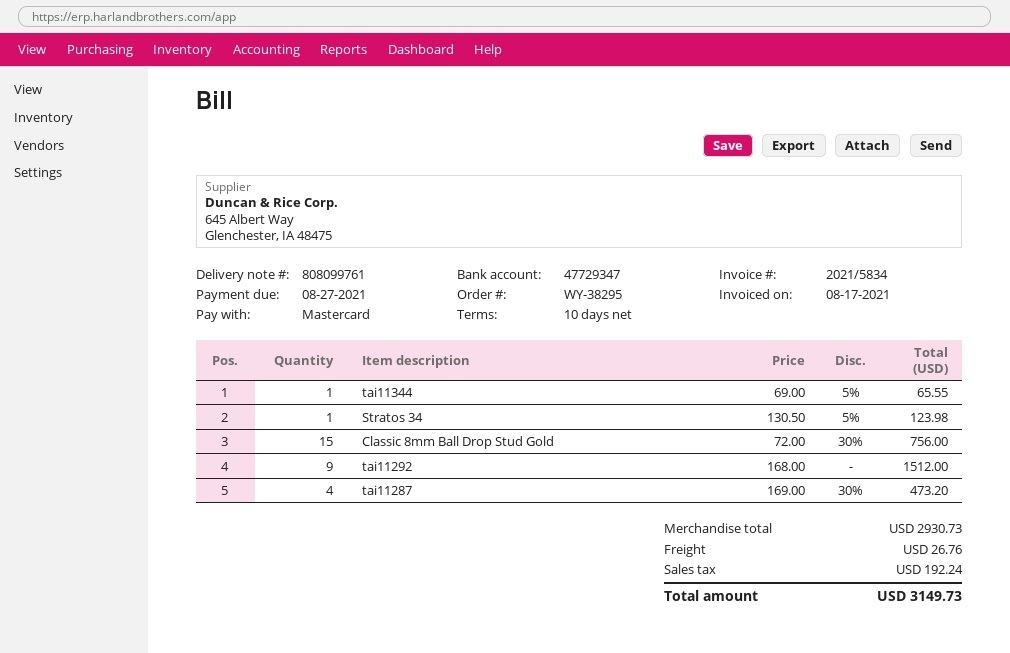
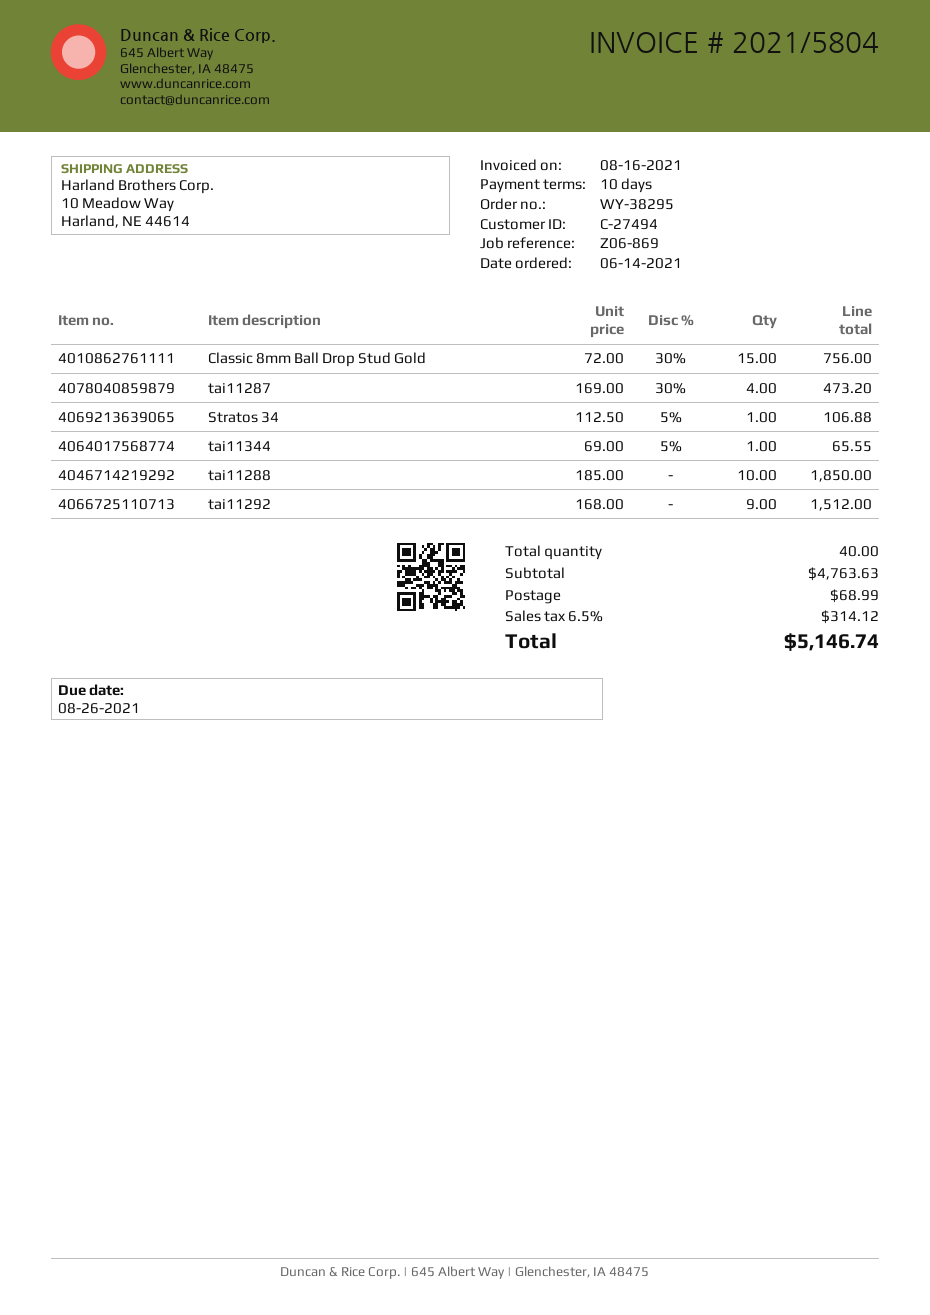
invoice number: 2021/5834 -> 2021/5804
invoice date: 2021-08-17 -> 2021-08-16
due date: 2021-08-27 -> 2021-08-26
Stratos 34: 1 x 130.50 - 5% = 123.98 -> 1 x 112.50 - 5% = 106.88
tai11288: none -> 10 x 185.00 = 1850.00
subtotal: 2930.73 -> 4763.63
shipping: 26.76 -> 68.99
tax: 192.24 -> 314.12
total: 3149.73 -> 5146.74

